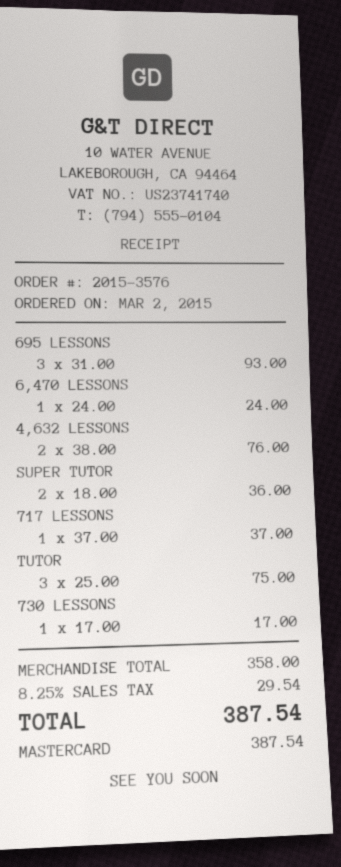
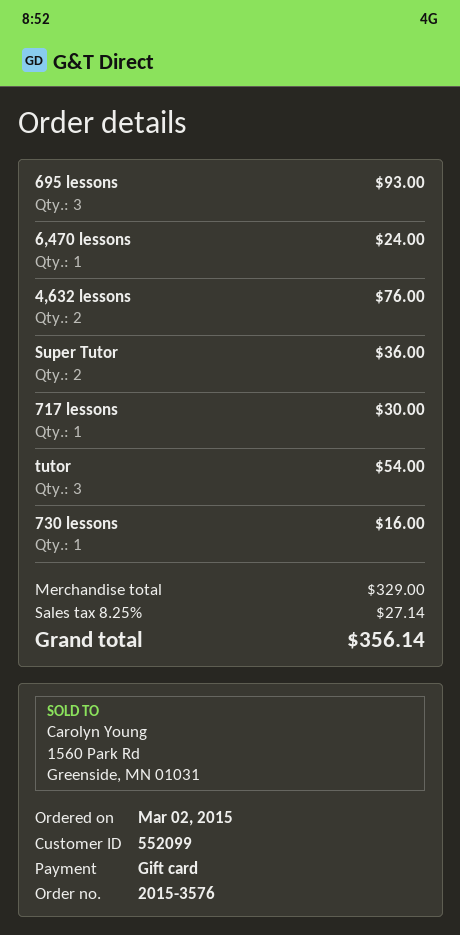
payment method: Mastercard -> gift card
717 LESSONS: 1 for 37.00 -> 1 for 30.00
TUTOR: 3 for 75.00 -> 3 for 54.00
730 LESSONS: 1 for 17.00 -> 1 for 16.00
subtotal: 358.00 -> 329.00
tax: 8.25% = 29.54 -> 8.25% = 27.14
total: 387.54 -> 356.14

